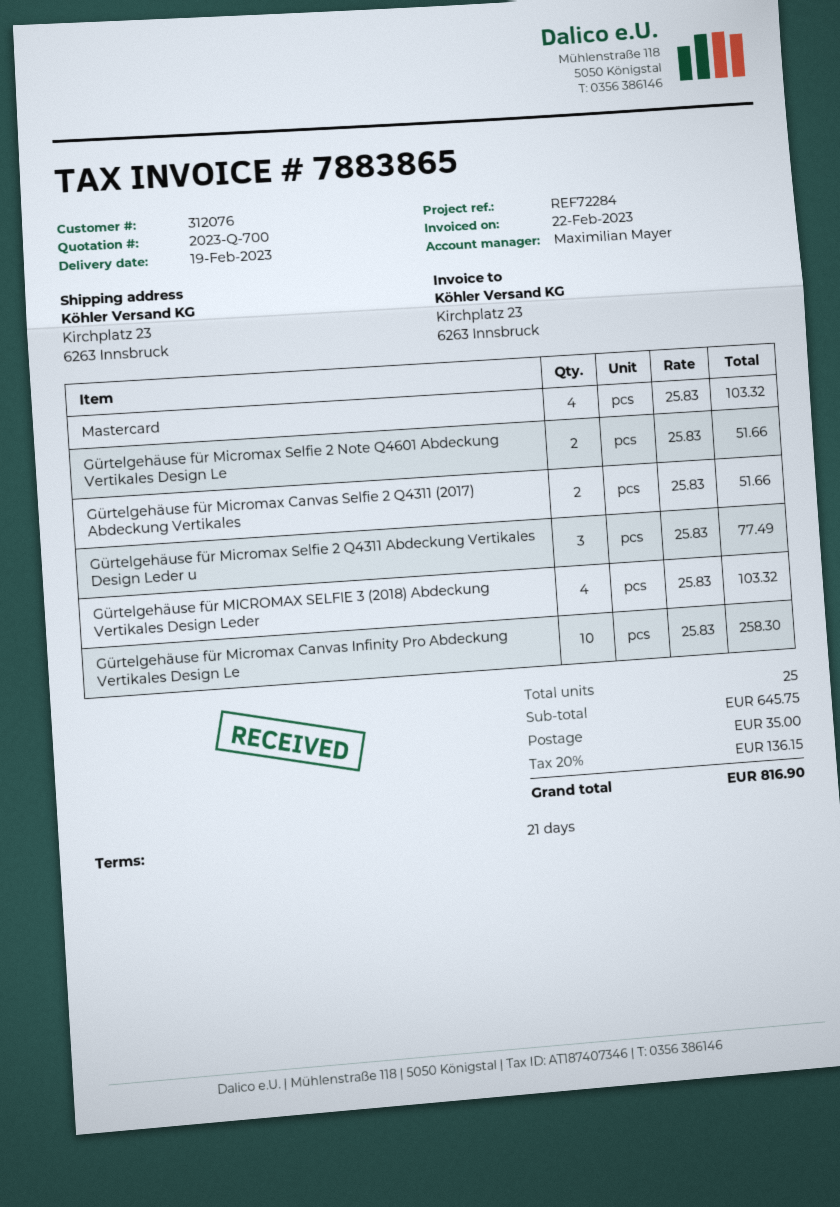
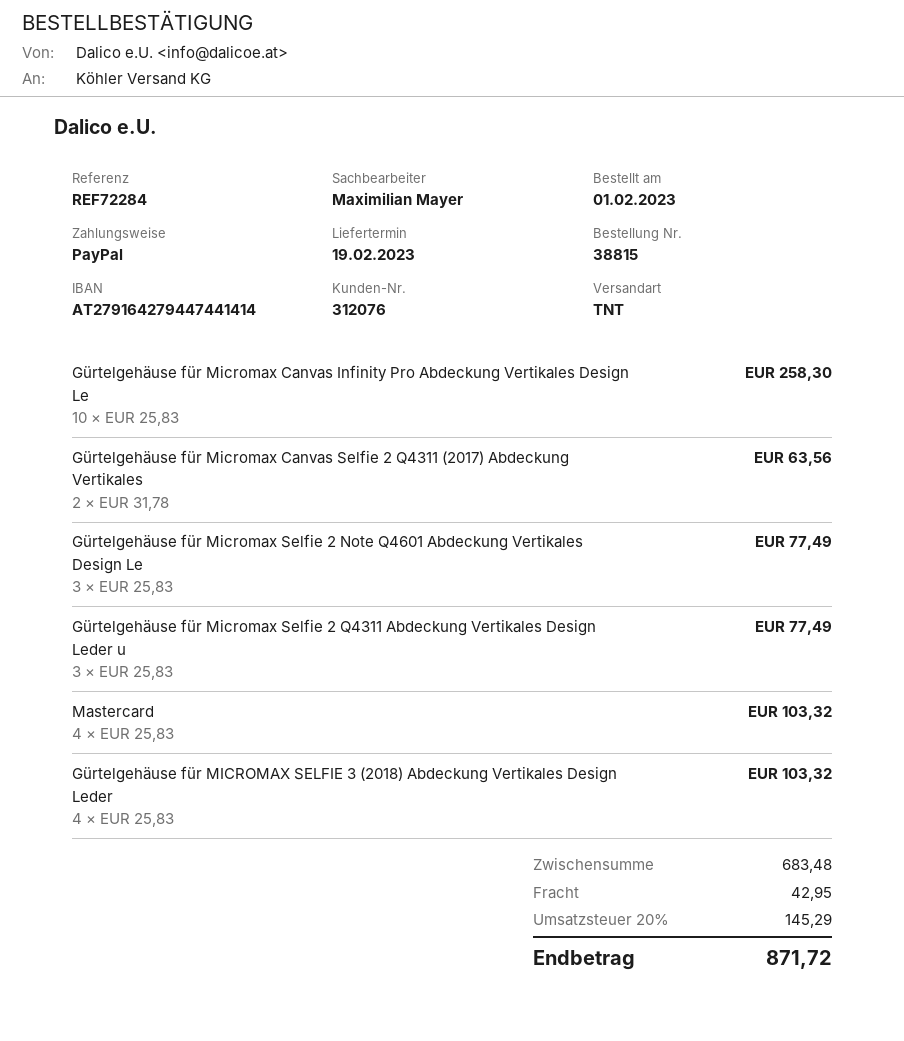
Gürtelgehäuse für Micromax Selfie 2 Note Q4601 Abdeckung Vertikales Design Le: 2 x 25.83 = 51.66 -> 3 x 25.83 = 77.49
Gürtelgehäuse für Micromax Canvas Selfie 2 Q4311 (2017) Abdeckung Vertikales: 2 x 25.83 = 51.66 -> 2 x 31.78 = 63.56
subtotal: 645.75 -> 683.48
shipping: 35.00 -> 42.95
tax: 20% = 136.15 -> 20% = 145.29
total: 816.90 -> 871.72

